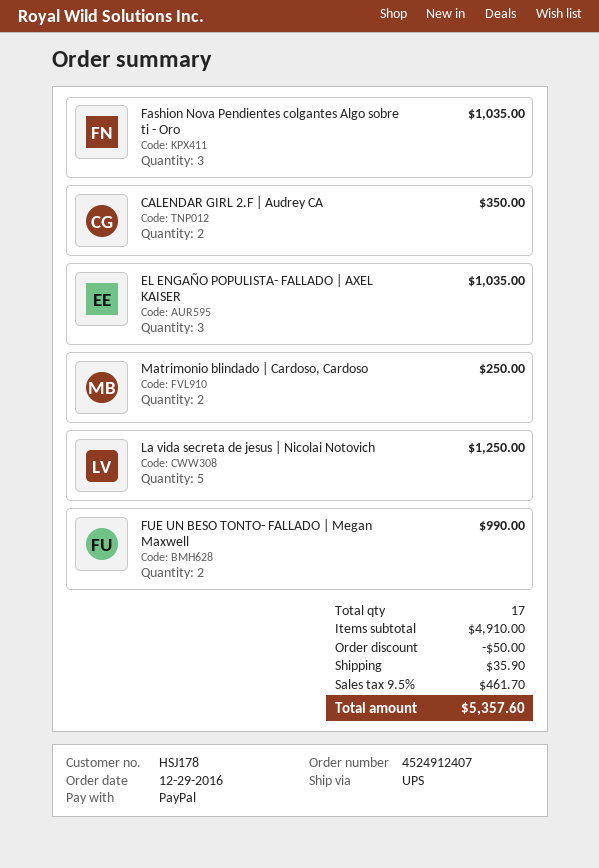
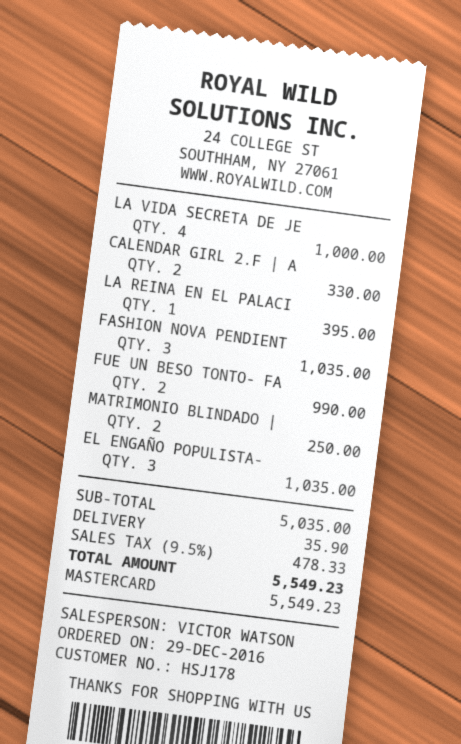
payment method: PayPal -> Mastercard
CALENDAR GIRL 2.F | Audrey CA: 2 for 350.00 -> 2 for 330.00
La vida secreta de jesus | Nicolai Notovich: 5 for 1250.00 -> 4 for 1000.00
LA REINA EN EL PALACI: none -> 1 for 395.00
subtotal: 4910.00 -> 5035.00
discount: 50.00 -> none
tax: 9.5% = 461.70 -> 9.5% = 478.33
total: 5357.60 -> 5549.23

